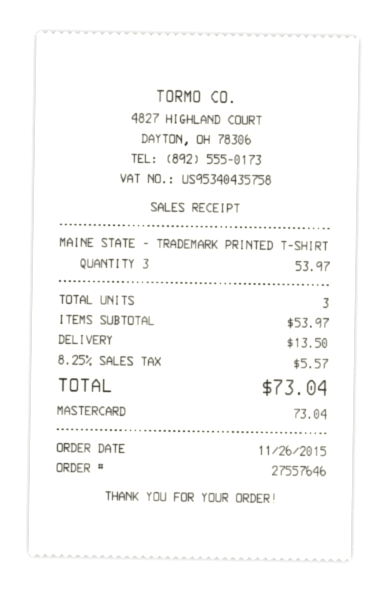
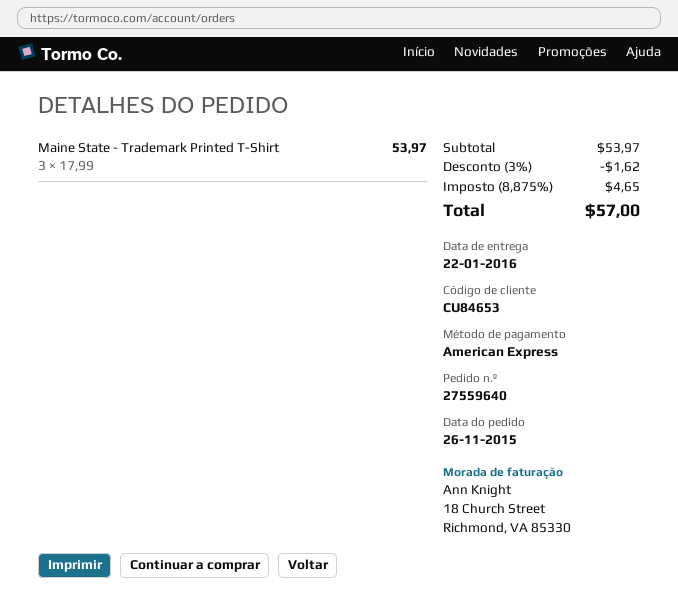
order number: 27557646 -> 27559640
payment method: Mastercard -> American Express
discount: none -> 3% = 1.62
shipping: 13.50 -> none
tax: 8.25% = 5.57 -> 8.875% = 4.65
total: 73.04 -> 57.00

